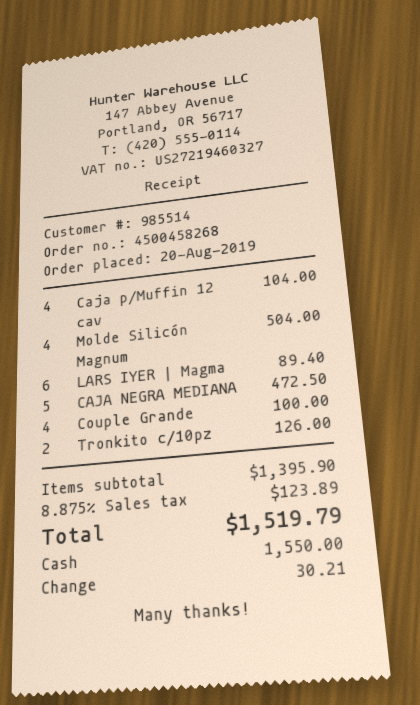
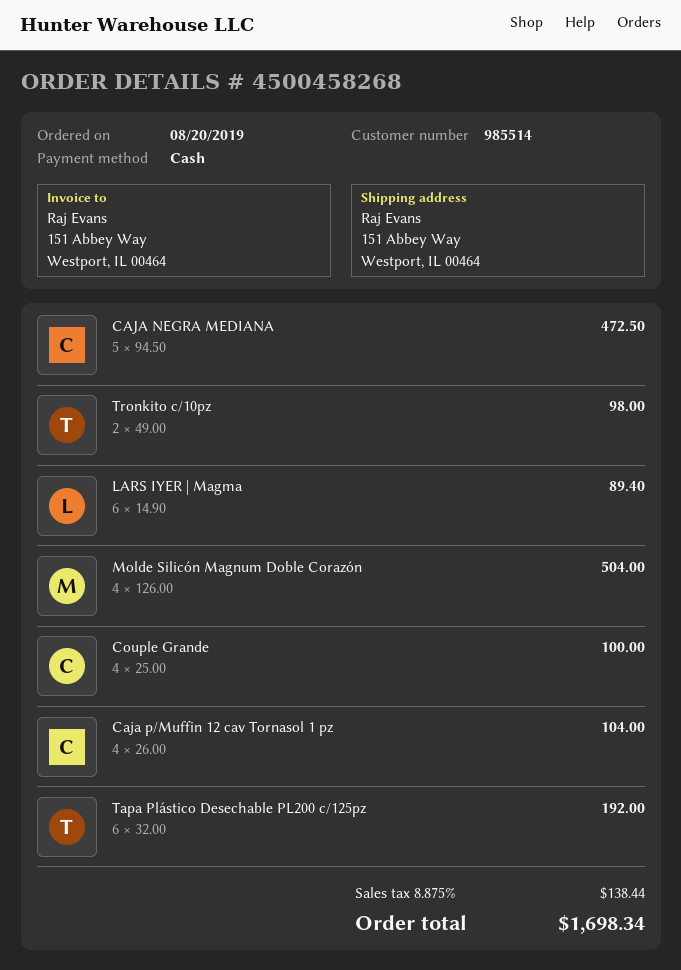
Tronkito c/10pz: 2 for 126.00 -> 2 for 98.00
Tapa Plástico Desechable PL200 c/125pz: none -> 6 for 192.00
tax: 8.875% = 123.89 -> 8.875% = 138.44
total: 1519.79 -> 1698.34

